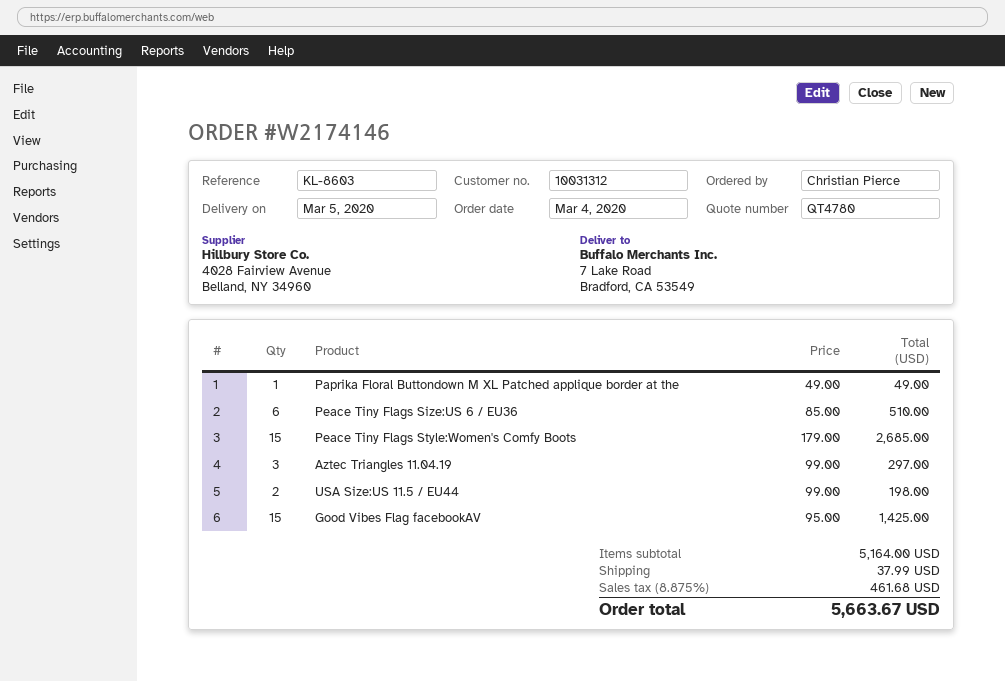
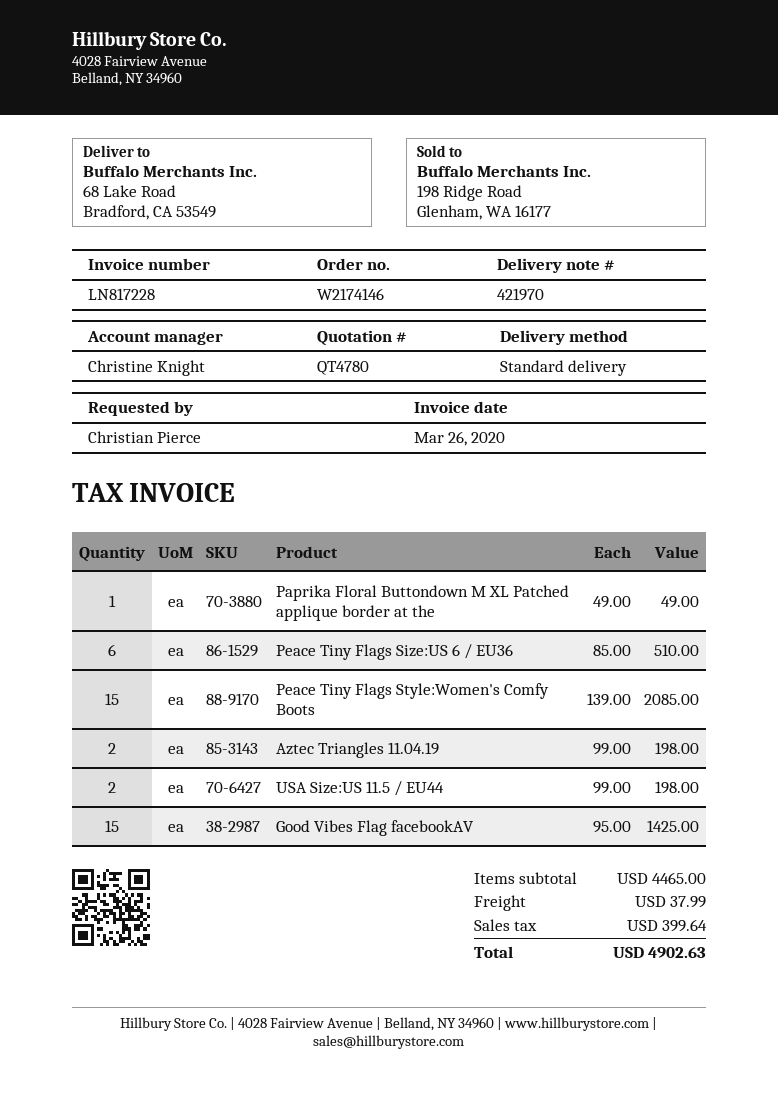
ship to: 7 Lake Road, Bradford, CA 53549 -> 68 Lake Road, Bradford, CA 53549
Peace Tiny Flags Style:Women's Comfy Boots: 15 x 179.00 = 2685.00 -> 15 x 139.00 = 2085.00
Aztec Triangles 11.04.19: 3 x 99.00 = 297.00 -> 2 x 99.00 = 198.00
subtotal: 5164.00 -> 4465.00
tax: 461.68 -> 399.64
total: 5663.67 -> 4902.63

